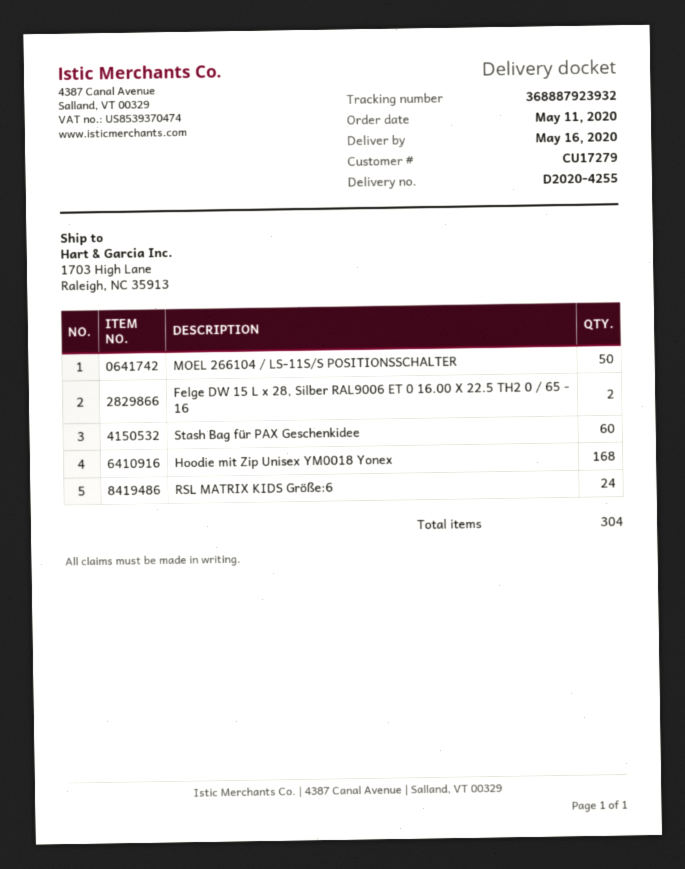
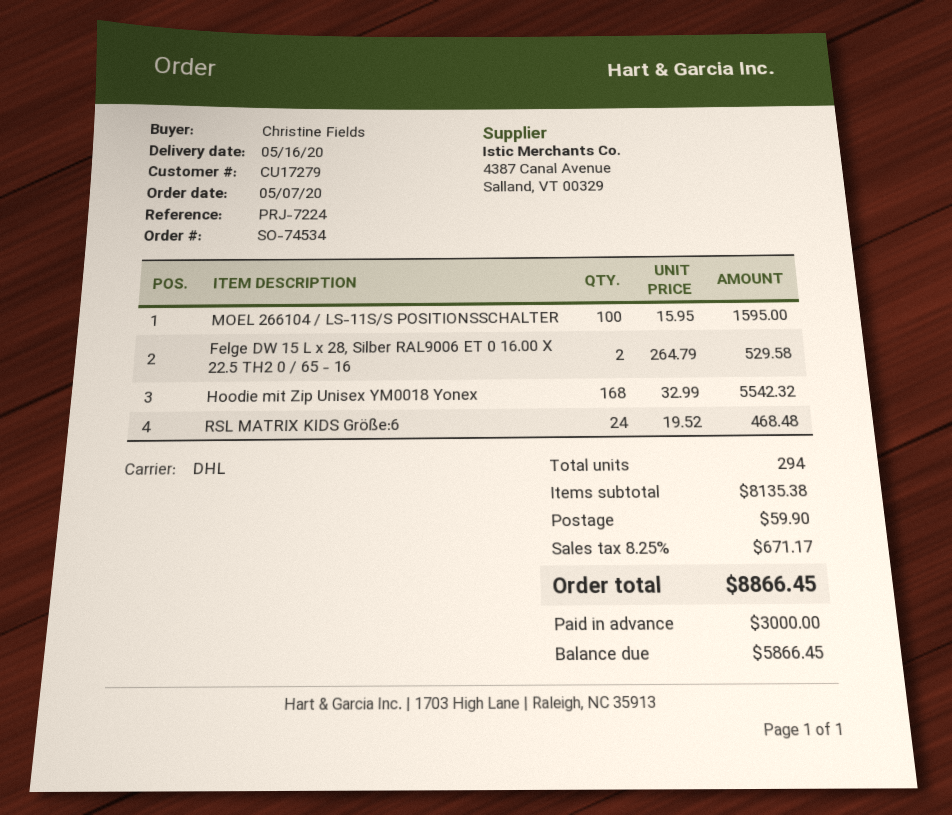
order date: 2020-05-11 -> 2020-05-07
MOEL 266104 / LS-11S/S POSITIONSSCHALTER: 50 -> 100
Stash Bag für PAX Geschenkidee: 60 -> none
total quantity: 304 -> 294

